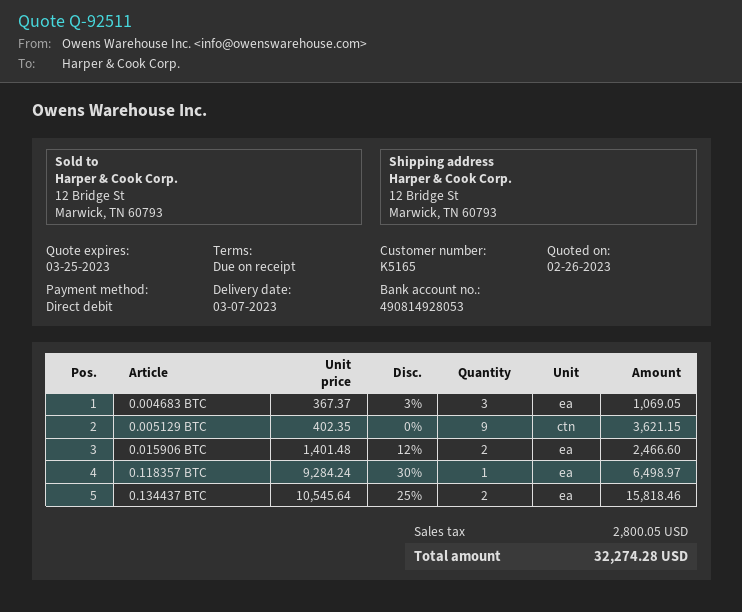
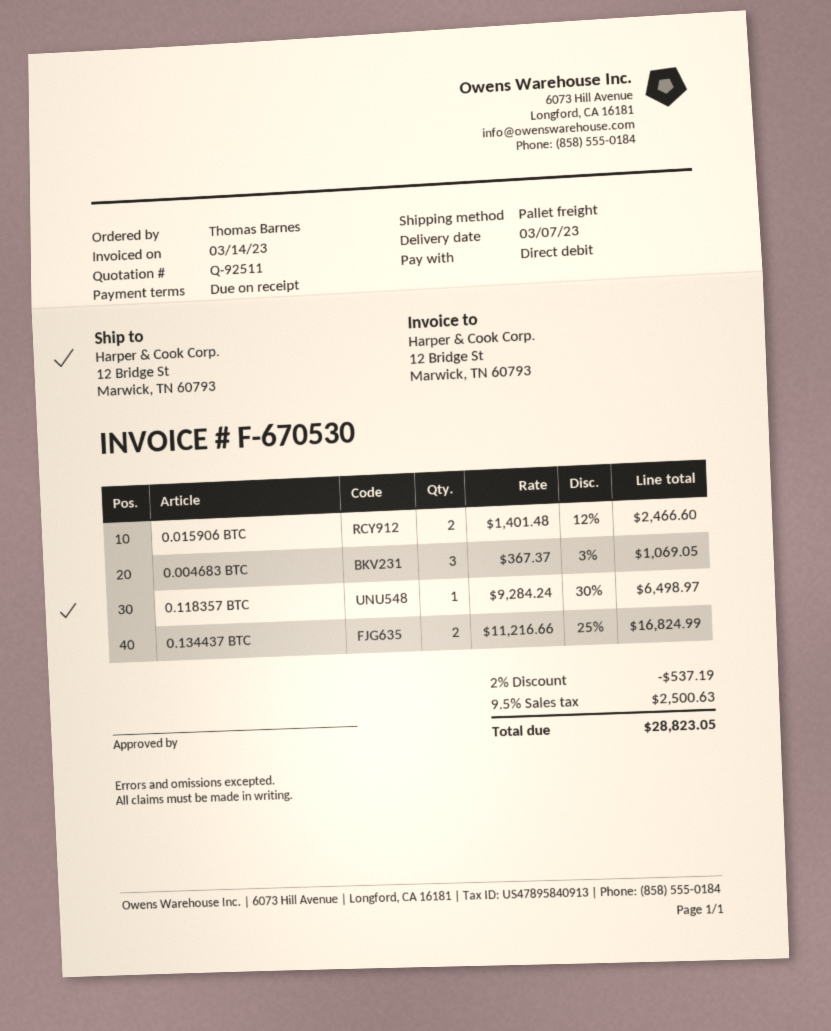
0.005129 BTC: 9 x 402.35 = 3621.15 -> none
0.134437 BTC: 2 x 10545.64 - 25% = 15818.46 -> 2 x 11216.66 - 25% = 16824.99
discount: none -> 2% = 537.19
tax: 2800.05 -> 2500.63
total: 32274.28 -> 28823.05

